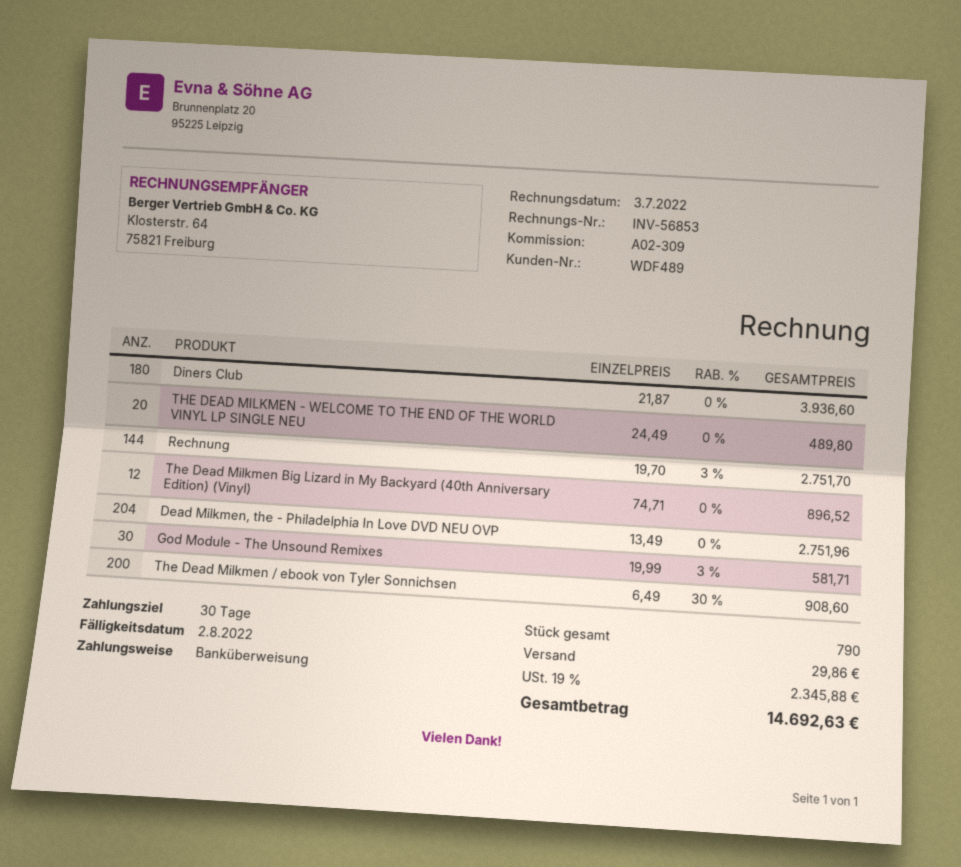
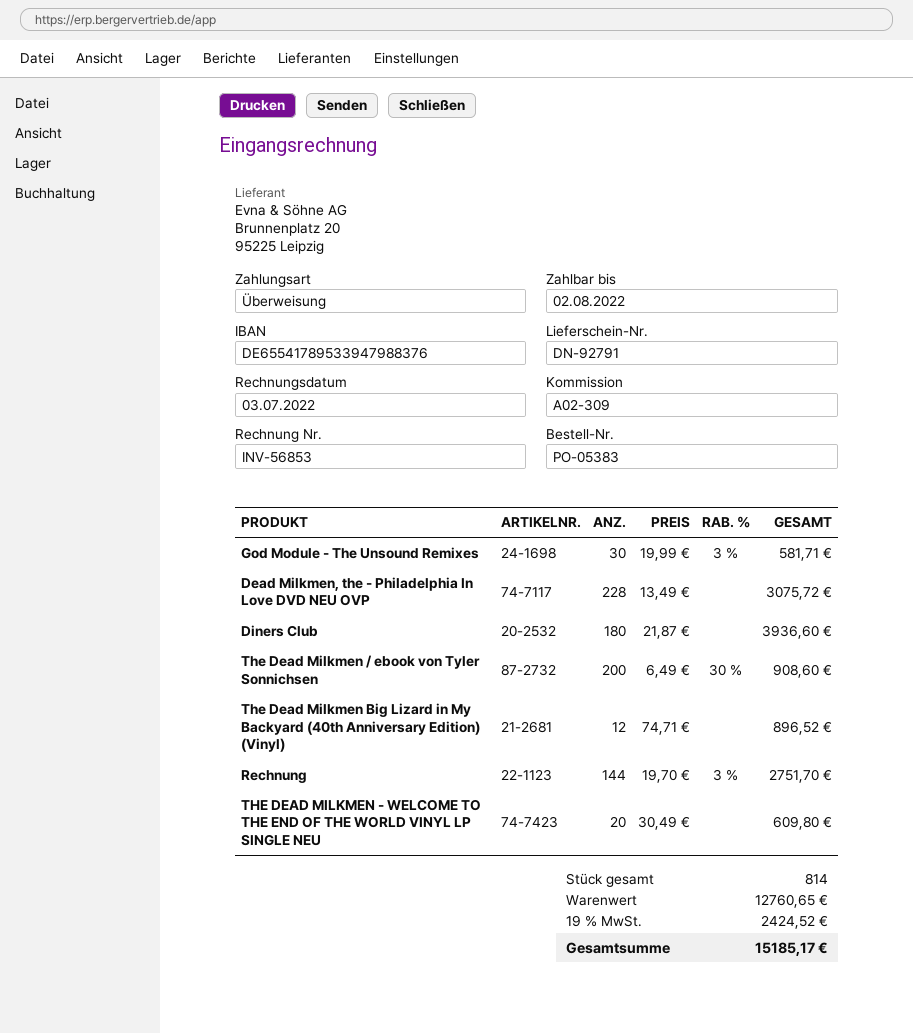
THE DEAD MILKMEN - WELCOME TO THE END OF THE WORLD VINYL LP SINGLE NEU: 20 x 24.49 = 489.80 -> 20 x 30.49 = 609.80
Dead Milkmen, the - Philadelphia In Love DVD NEU OVP: 204 x 13.49 = 2751.96 -> 228 x 13.49 = 3075.72
total quantity: 790 -> 814
shipping: 29.86 -> none
tax: 19% = 2345.88 -> 19% = 2424.52
total: 14692.63 -> 15185.17

